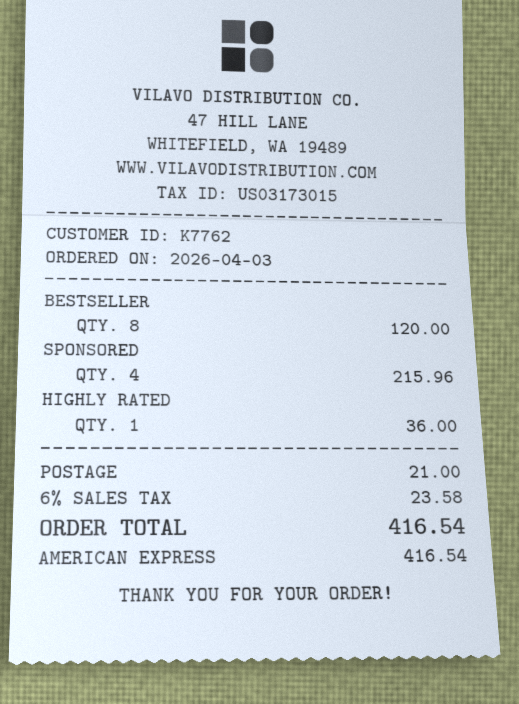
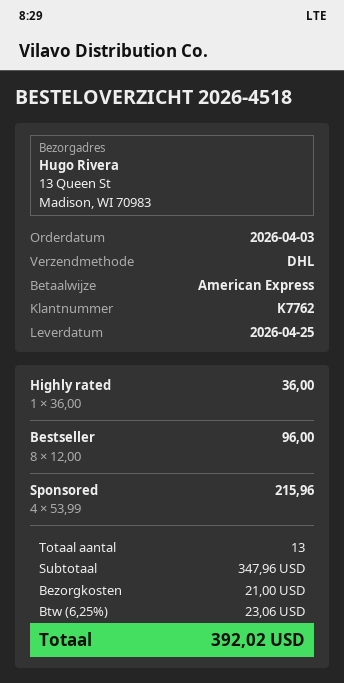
BESTSELLER: 8 for 120.00 -> 8 for 96.00
tax: 6% = 23.58 -> 6.25% = 23.06
total: 416.54 -> 392.02

